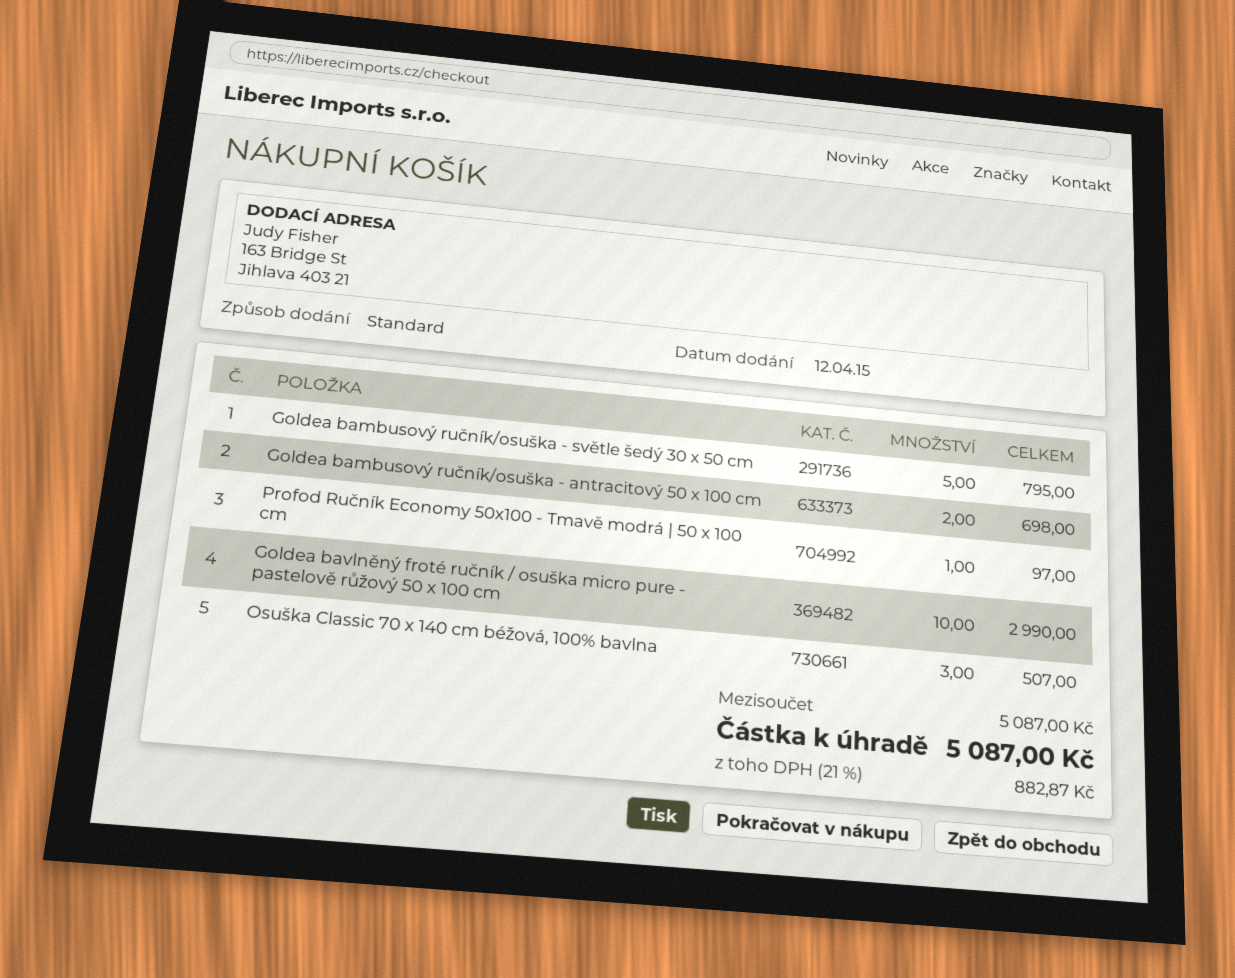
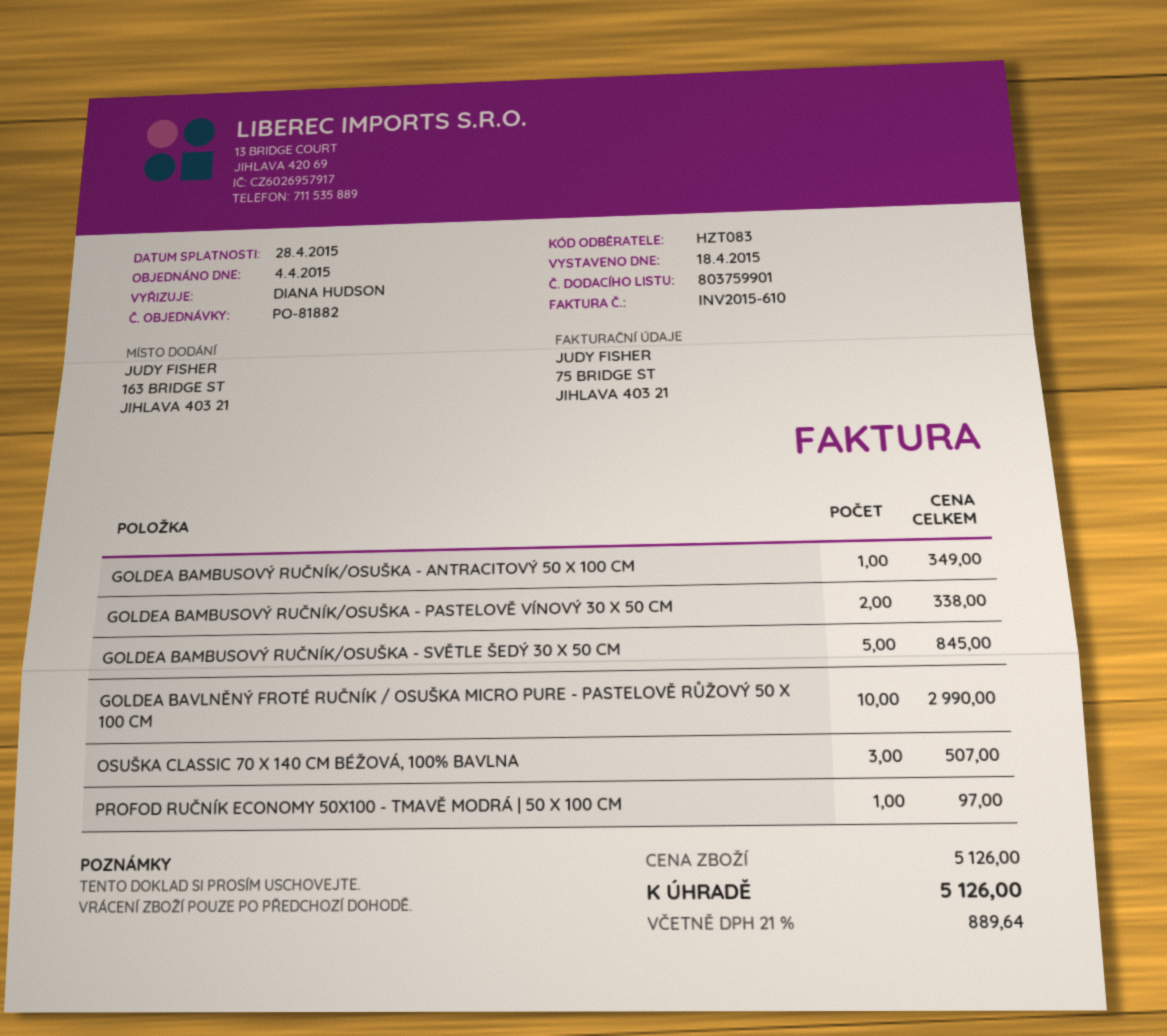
Goldea bambusový ručník/osuška - světle šedý 30 x 50 cm: 5 for 795.00 -> 5 for 845.00
Goldea bambusový ručník/osuška - antracitový 50 x 100 cm: 2 for 698.00 -> 1 for 349.00
GOLDEA BAMBUSOVÝ RUČNÍK/OSUŠKA - PASTELOVĚ VÍNOVÝ 30 X 50 CM: none -> 2 for 338.00
subtotal: 5087.00 -> 5126.00
tax: 21% = 882.87 -> 21% = 889.64
total: 5087.00 -> 5126.00

